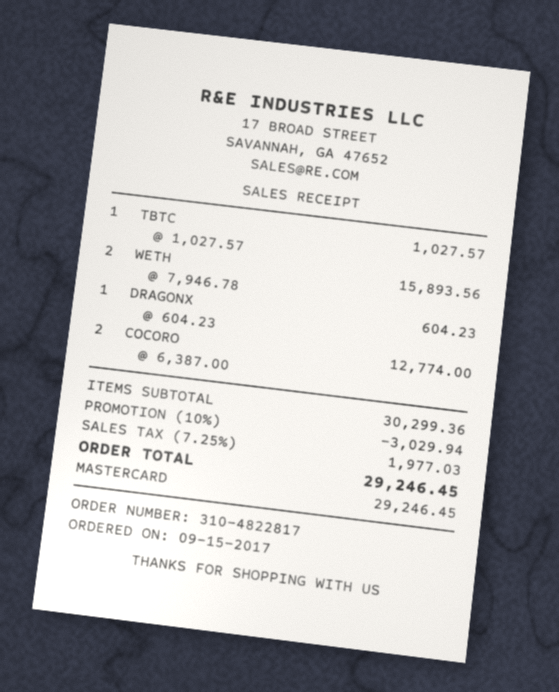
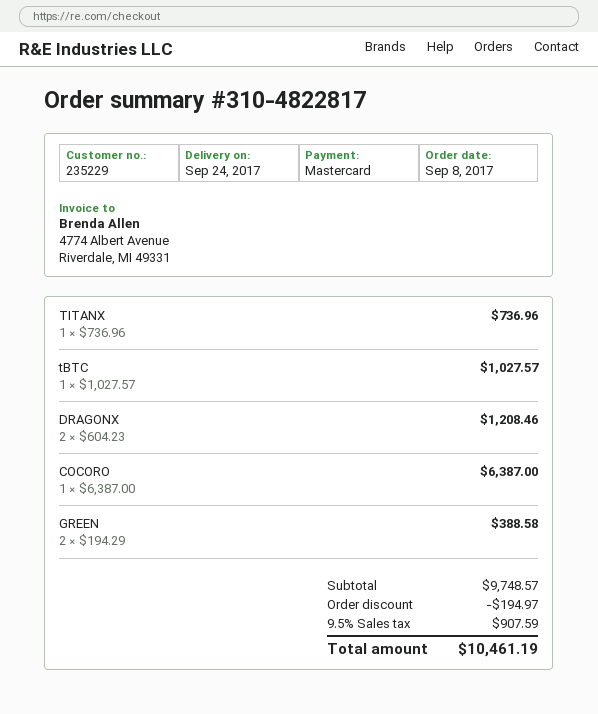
order date: 2017-09-15 -> 2017-09-08
WETH: 2 x 7946.78 = 15893.56 -> none
DRAGONX: 1 x 604.23 = 604.23 -> 2 x 604.23 = 1208.46
COCORO: 2 x 6387.00 = 12774.00 -> 1 x 6387.00 = 6387.00
TITANX: none -> 1 x 736.96 = 736.96
GREEN: none -> 2 x 194.29 = 388.58
subtotal: 30299.36 -> 9748.57
discount: 3029.94 -> 194.97
tax: 7.25% = 1977.03 -> 9.5% = 907.59
total: 29246.45 -> 10461.19

